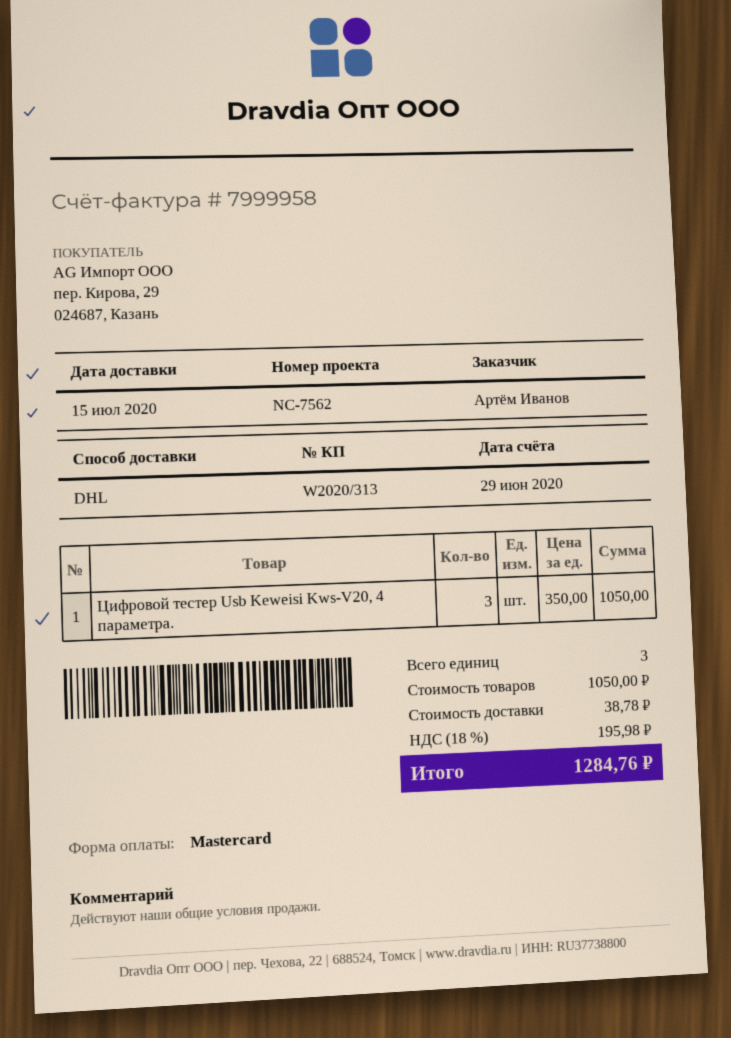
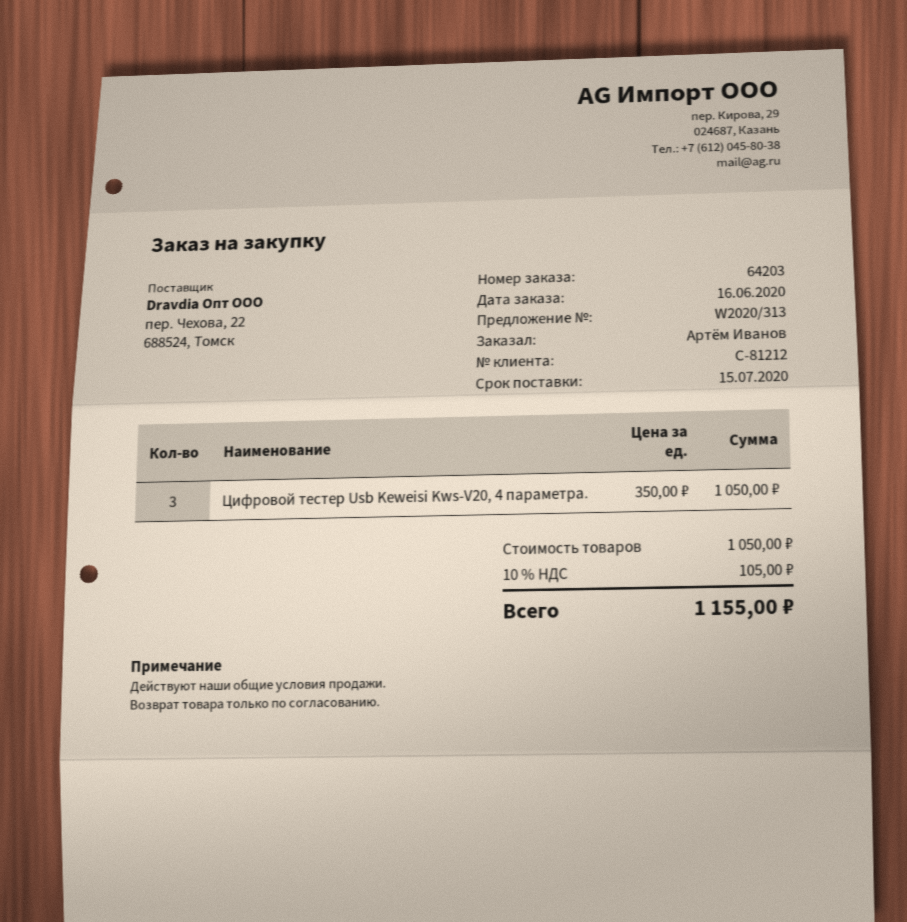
shipping: 38.78 -> none
tax: 18% = 195.98 -> 10% = 105.00
total: 1284.76 -> 1155.00

